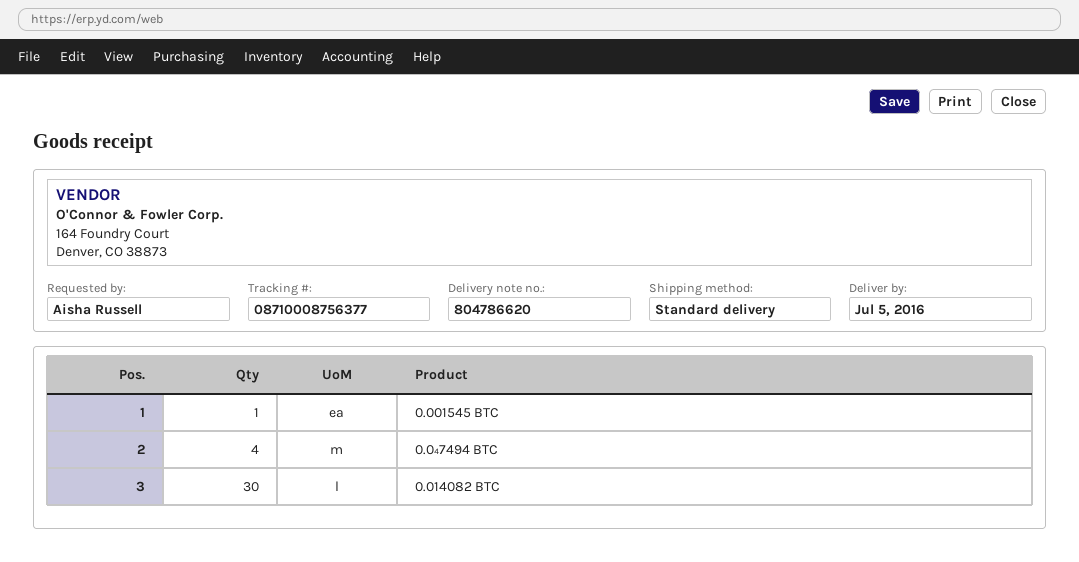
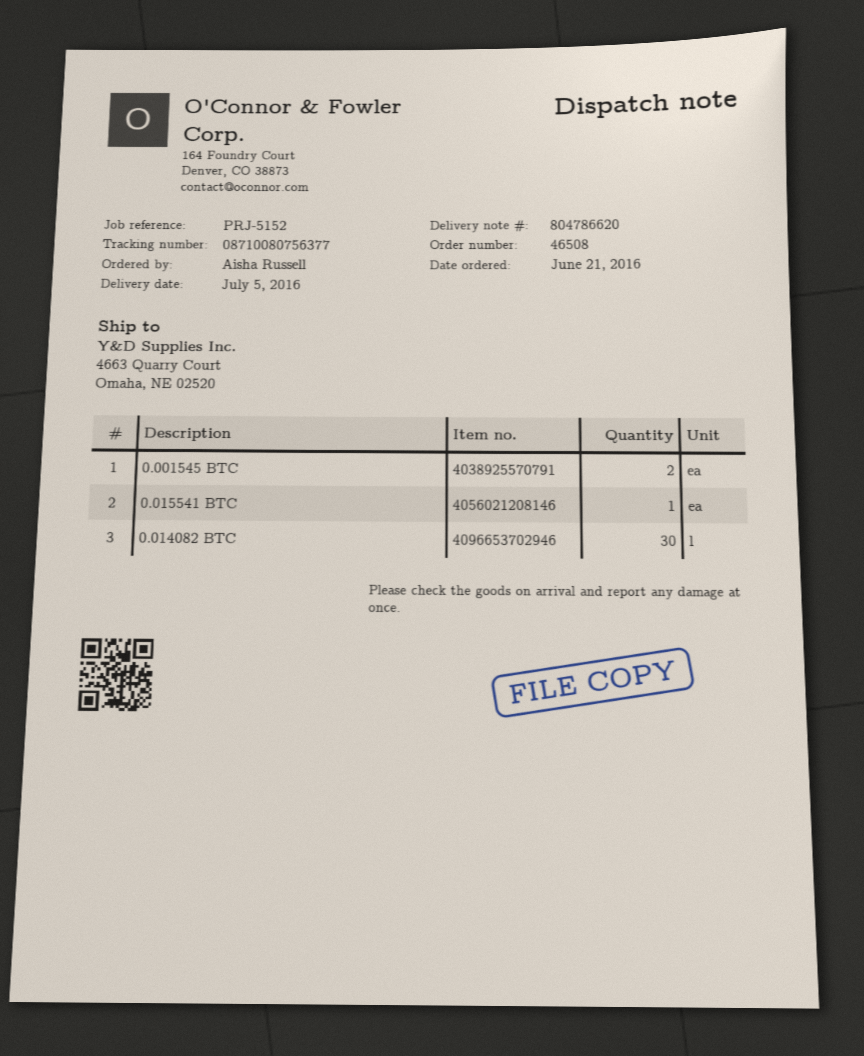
tracking number: 08710008756377 -> 08710080756377
0.001545 BTC: 1 -> 2
0.0₄7494 BTC: 4 -> none
0.015541 BTC: none -> 1

